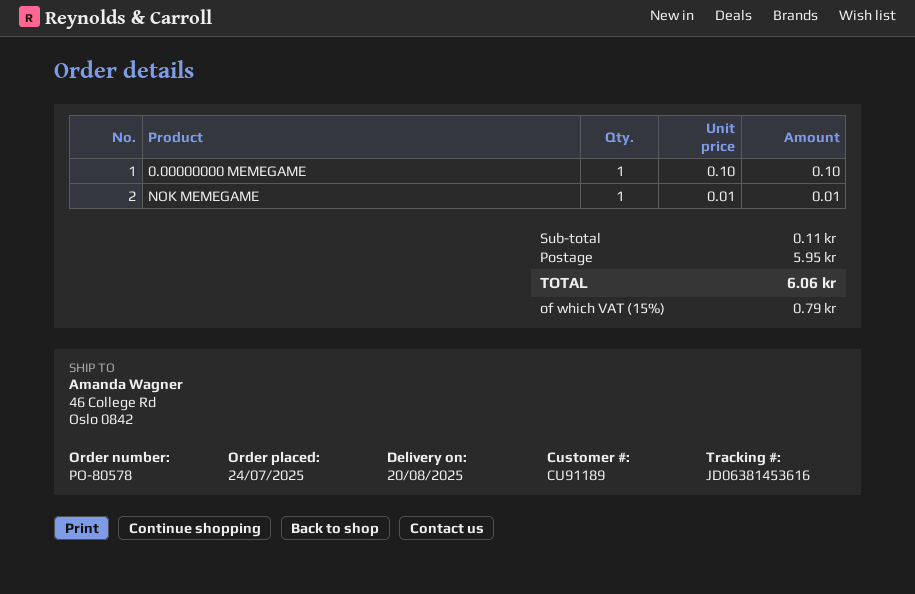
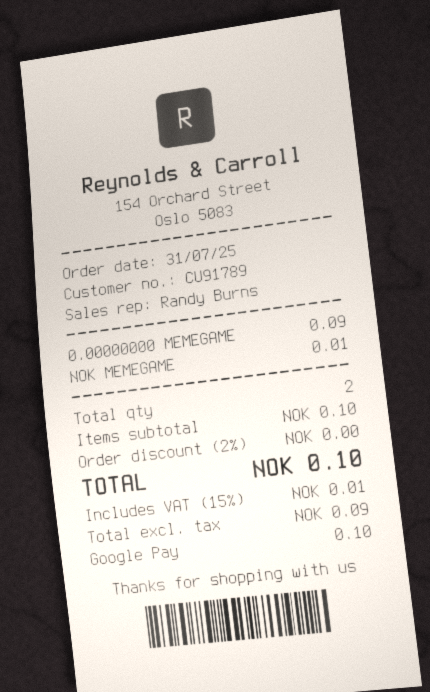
order date: 2025-07-24 -> 2025-07-31
customer number: CU91189 -> CU91789
0.00000000 MEMEGAME: 1 x 0.10 = 0.10 -> 1 x 0.09 = 0.09
subtotal: 0.11 -> 0.10
discount: none -> 2% = 0.00
shipping: 5.95 -> none
tax: 15% = 0.79 -> 15% = 0.01
total: 6.06 -> 0.10

